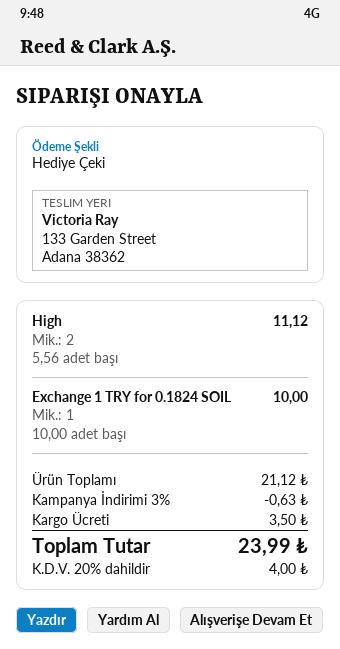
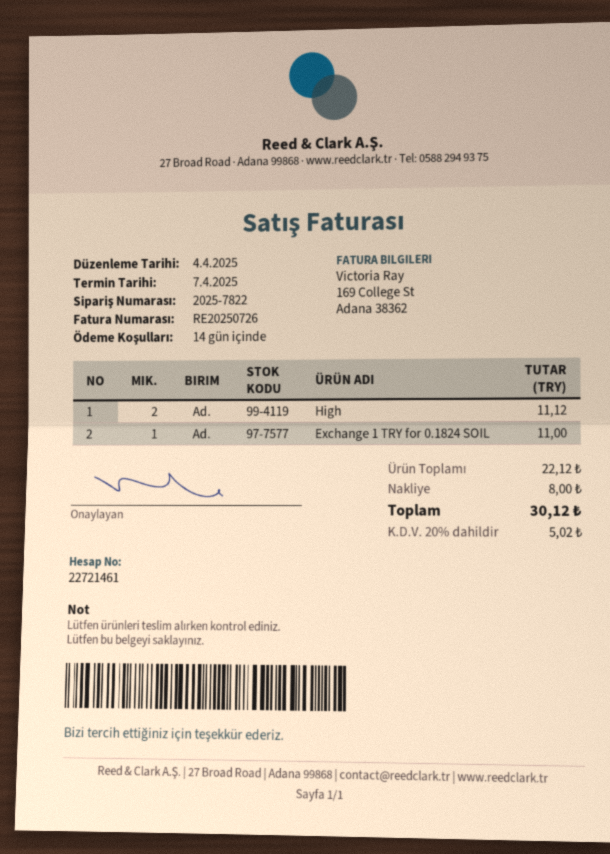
Exchange 1 TRY for 0.1824 SOIL: 1 for 10.00 -> 1 for 11.00
subtotal: 21.12 -> 22.12
discount: 3% = 0.63 -> none
shipping: 3.50 -> 8.00
tax: 20% = 4.00 -> 20% = 5.02
total: 23.99 -> 30.12

